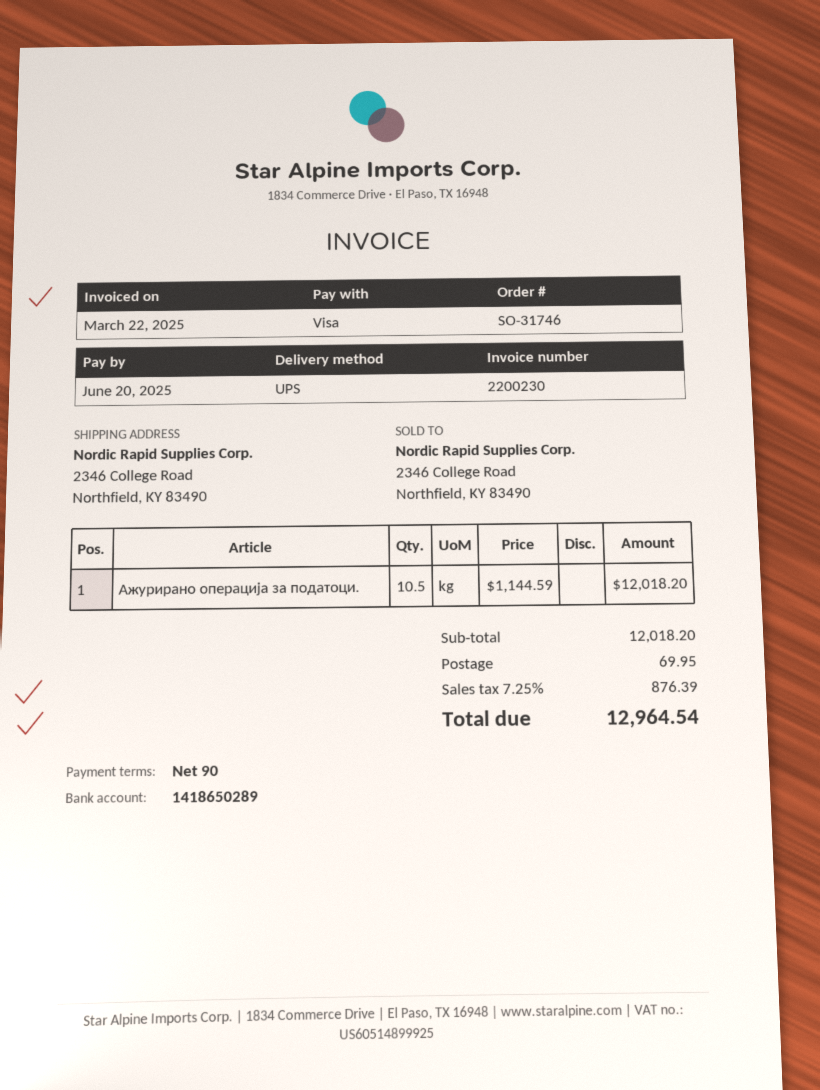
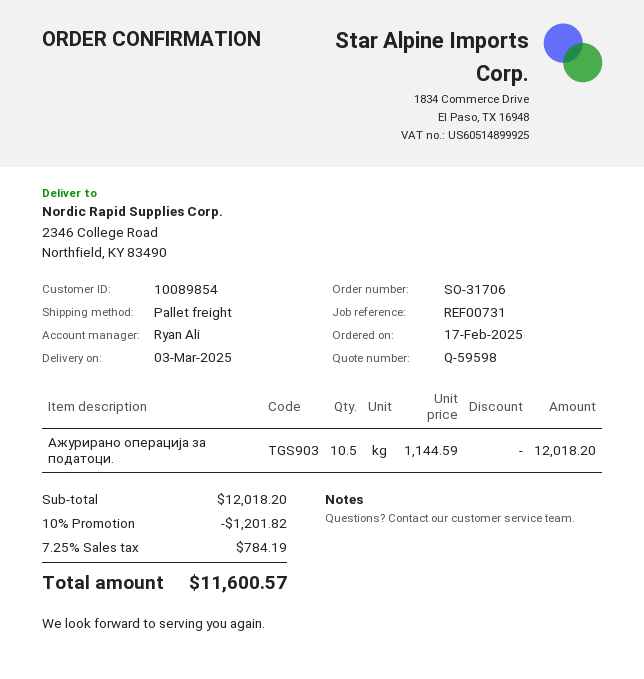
order number: SO-31746 -> SO-31706
shipping method: UPS -> pallet freight
discount: none -> 10% = 1201.82
shipping: 69.95 -> none
tax: 7.25% = 876.39 -> 7.25% = 784.19
total: 12964.54 -> 11600.57

